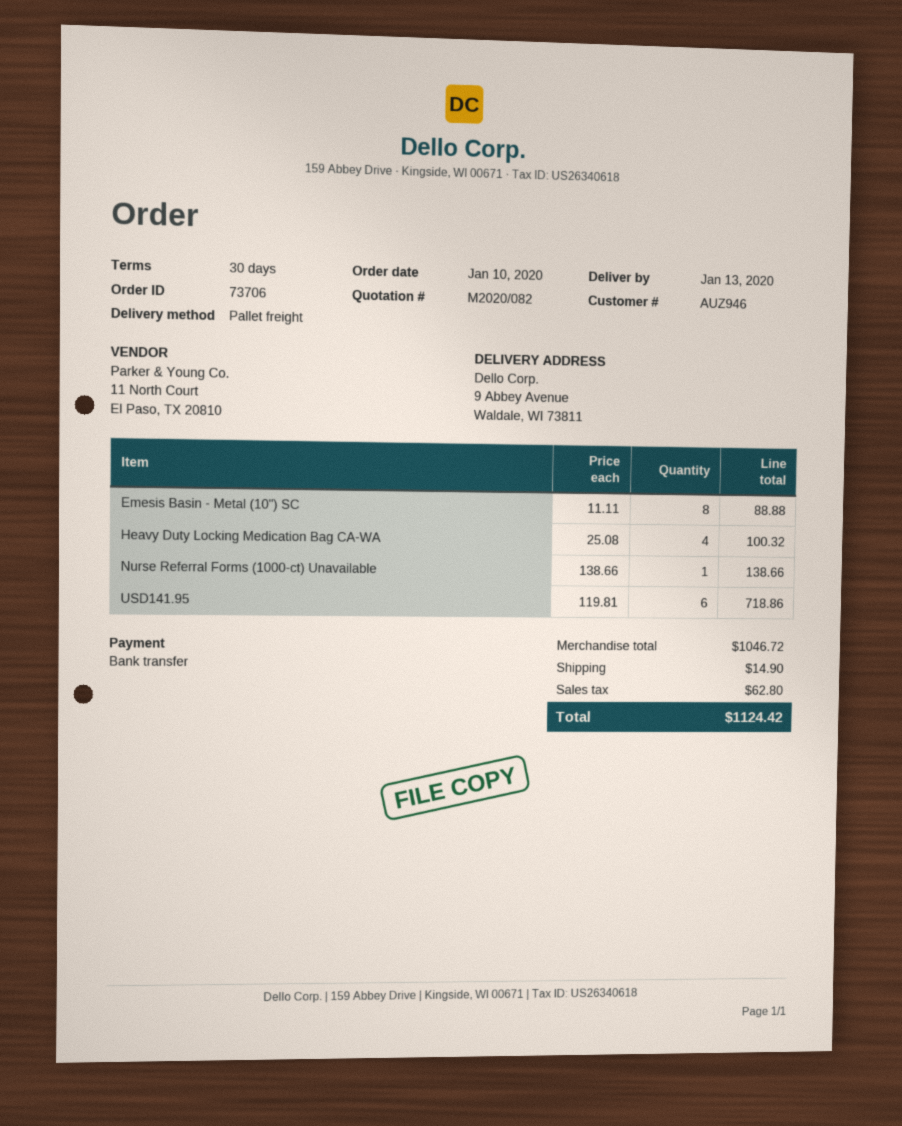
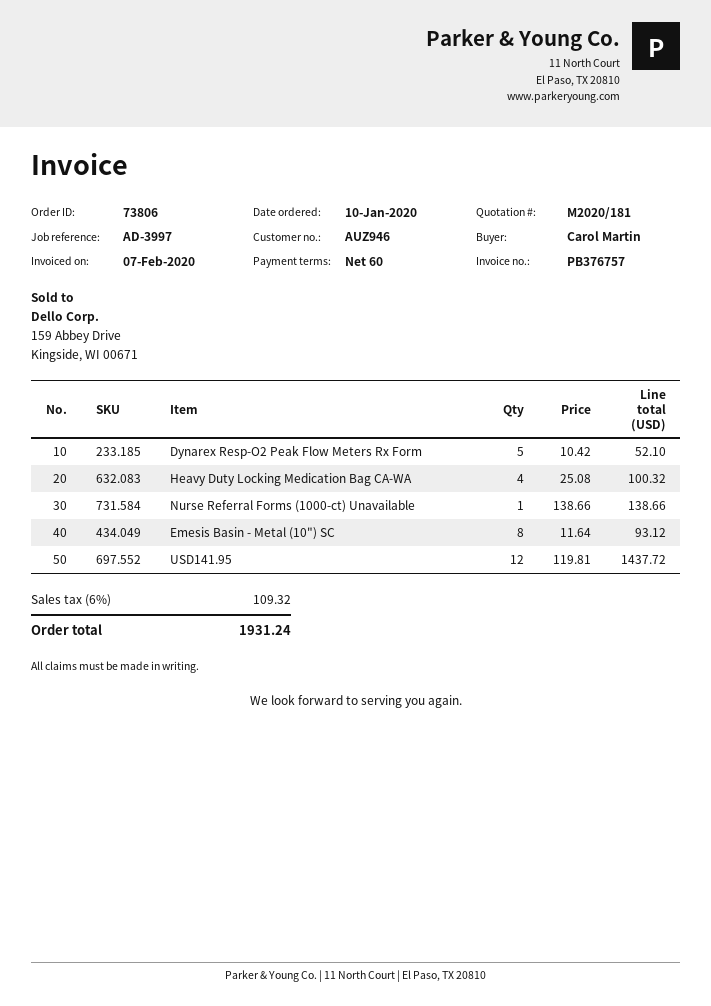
quote number: M2020/082 -> M2020/181
order number: 73706 -> 73806
payment terms: 30 days -> 60 days
Emesis Basin - Metal (10") SC: 8 x 11.11 = 88.88 -> 8 x 11.64 = 93.12
USD141.95: 6 x 119.81 = 718.86 -> 12 x 119.81 = 1437.72
Dynarex Resp-O2 Peak Flow Meters Rx Form: none -> 5 x 10.42 = 52.10
shipping: 14.90 -> none
tax: 62.80 -> 109.32
total: 1124.42 -> 1931.24

